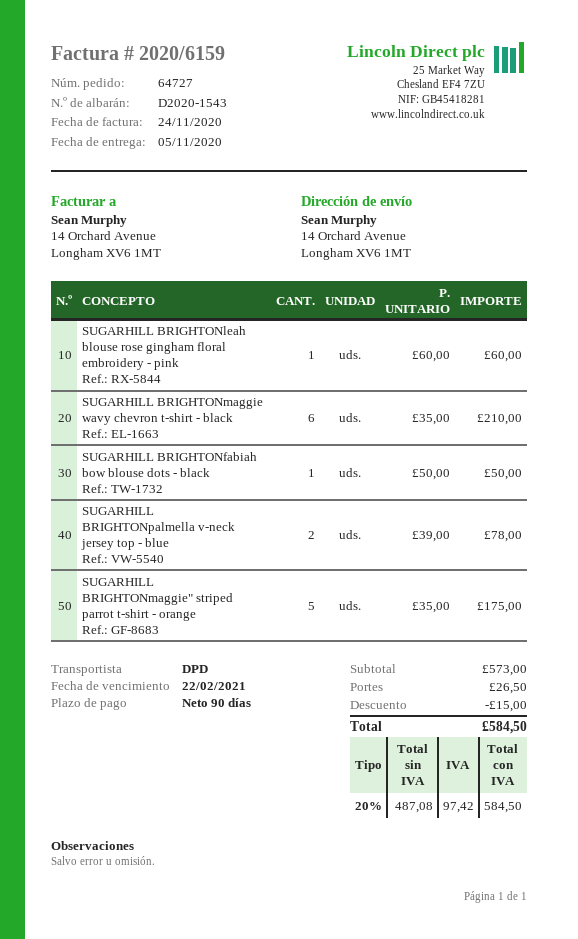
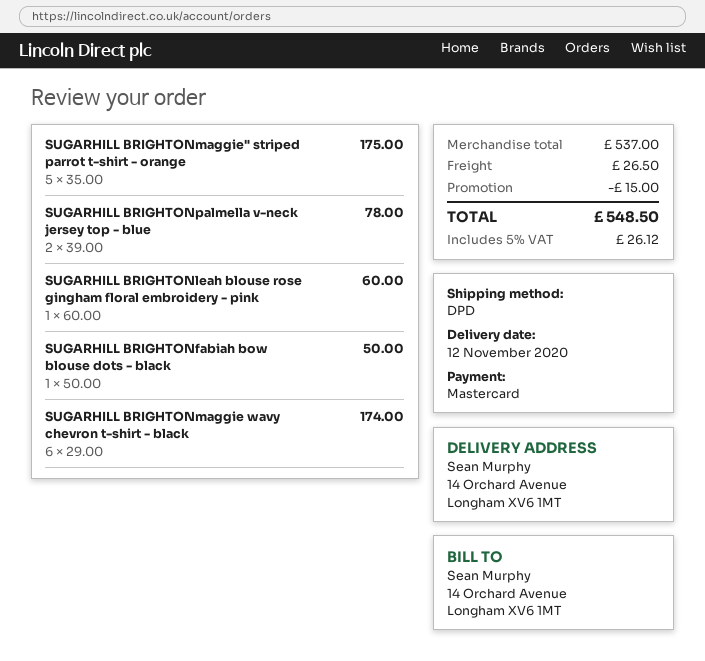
delivery date: 2020-11-05 -> 2020-11-12
SUGARHILL BRIGHTONmaggie wavy chevron t-shirt - black: 6 x 35.00 = 210.00 -> 6 x 29.00 = 174.00
subtotal: 573.00 -> 537.00
tax: 20% = 97.42 -> 5% = 26.12
total: 584.50 -> 548.50

